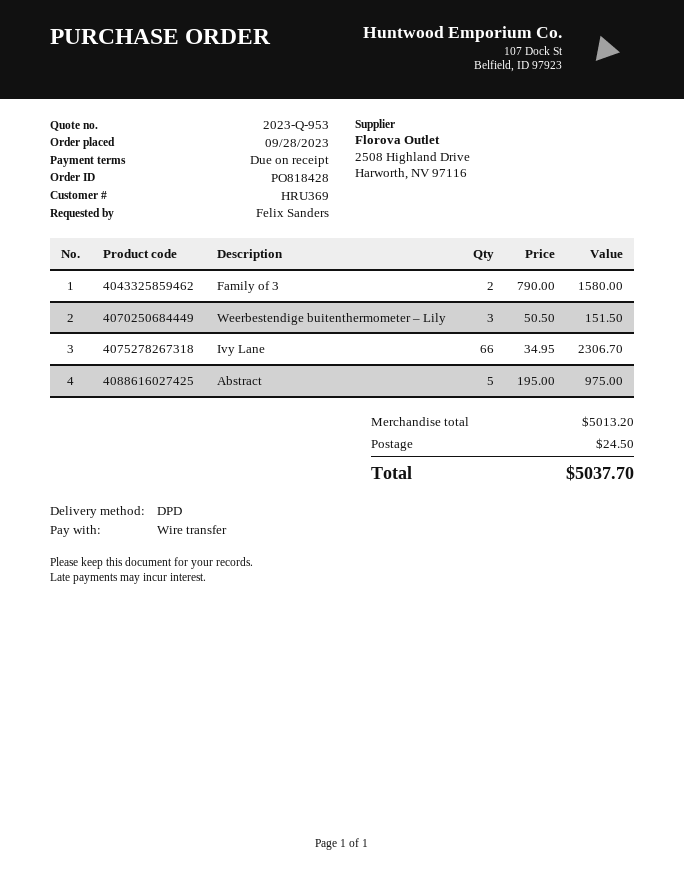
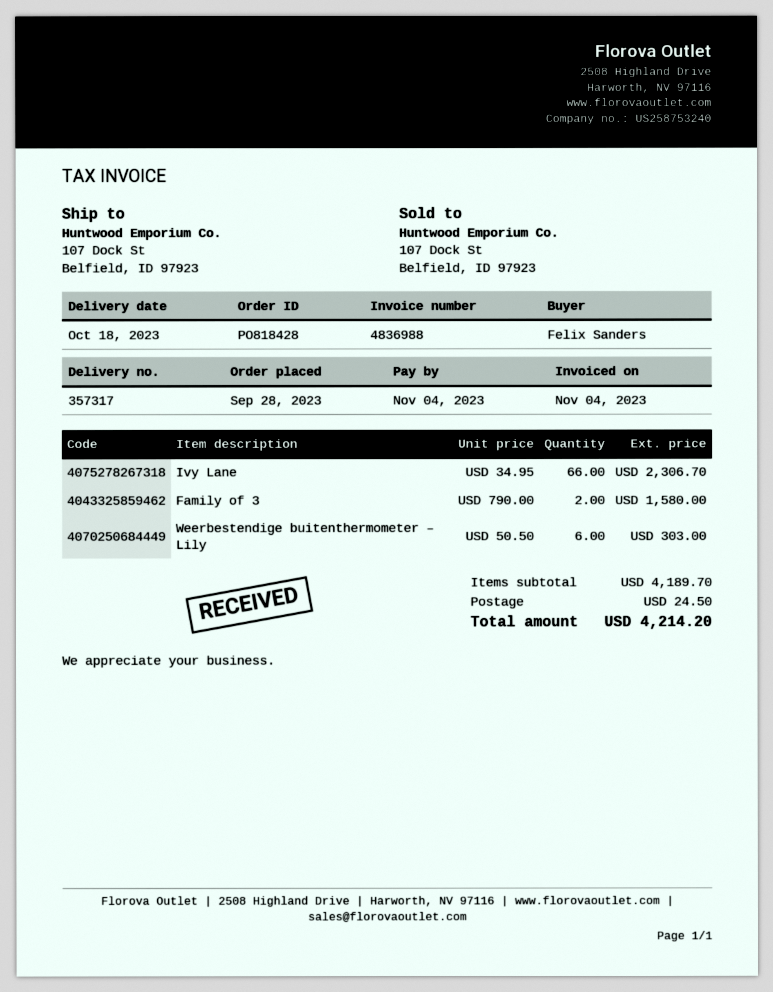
Weerbestendige buitenthermometer – Lily: 3 x 50.50 = 151.50 -> 6 x 50.50 = 303.00
Abstract: 5 x 195.00 = 975.00 -> none
subtotal: 5013.20 -> 4189.70
total: 5037.70 -> 4214.20

